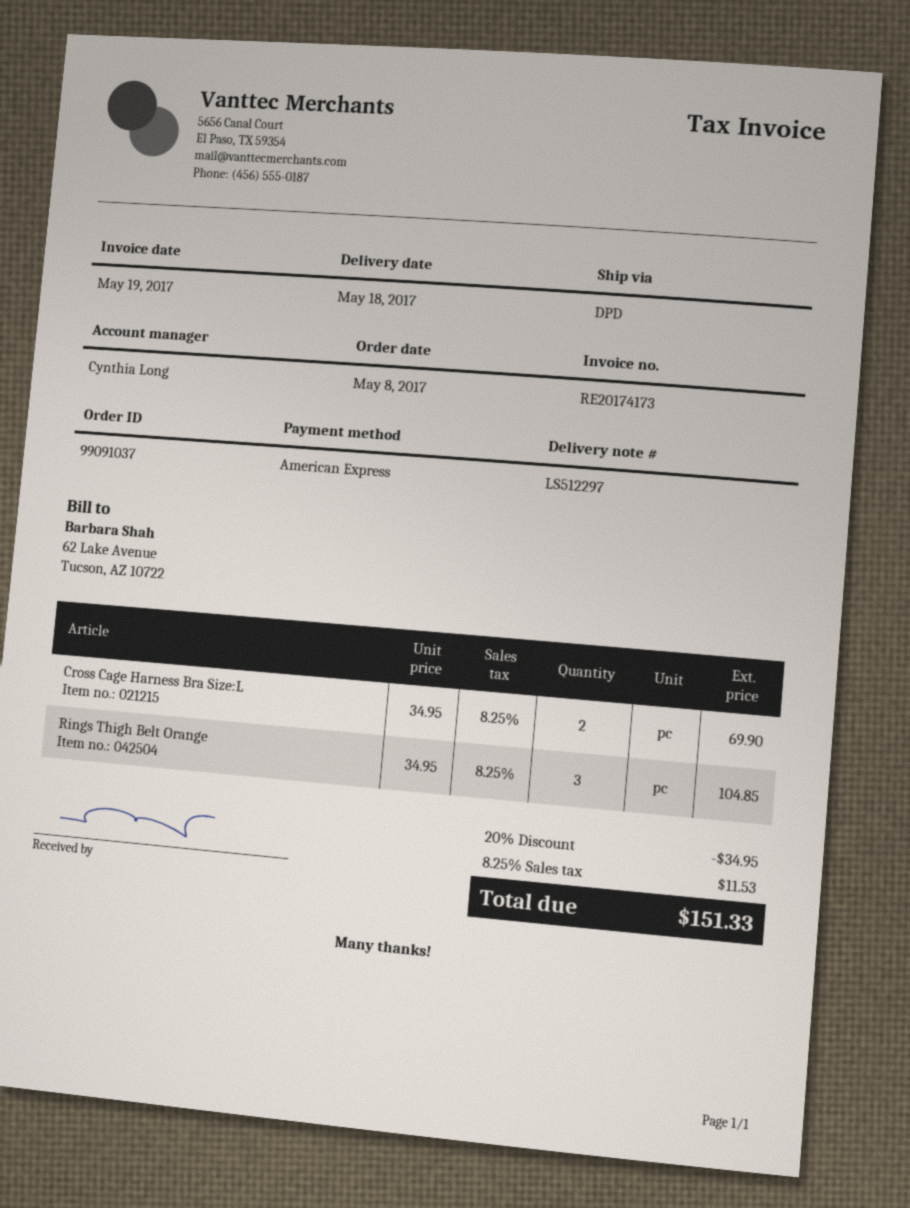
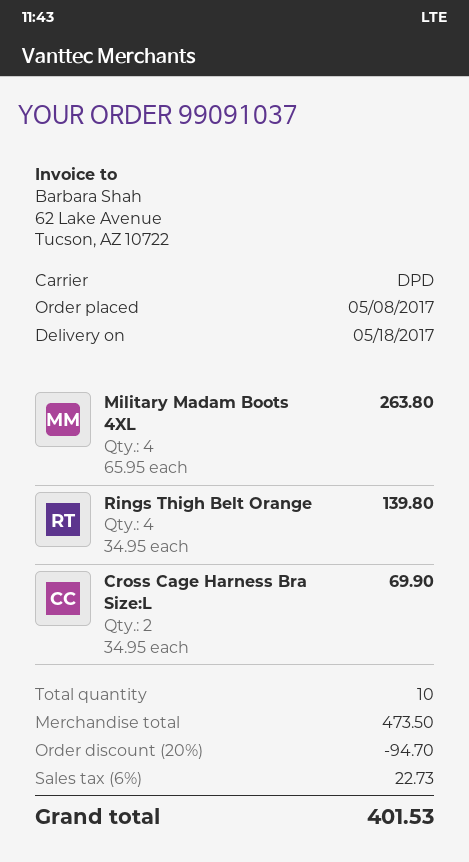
Rings Thigh Belt Orange: 3 x 34.95 = 104.85 -> 4 x 34.95 = 139.80
Military Madam Boots 4XL: none -> 4 x 65.95 = 263.80
discount: 20% = 34.95 -> 20% = 94.70
tax: 8.25% = 11.53 -> 6% = 22.73
total: 151.33 -> 401.53

